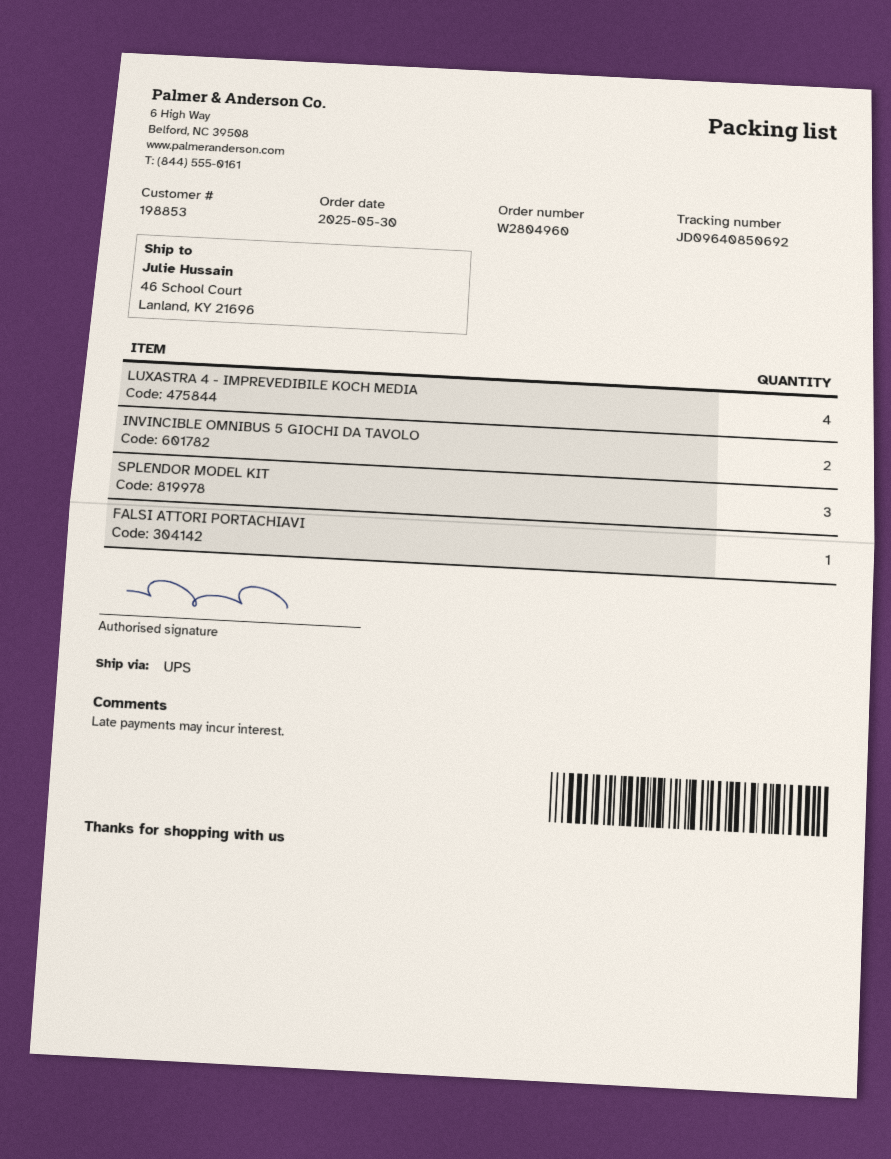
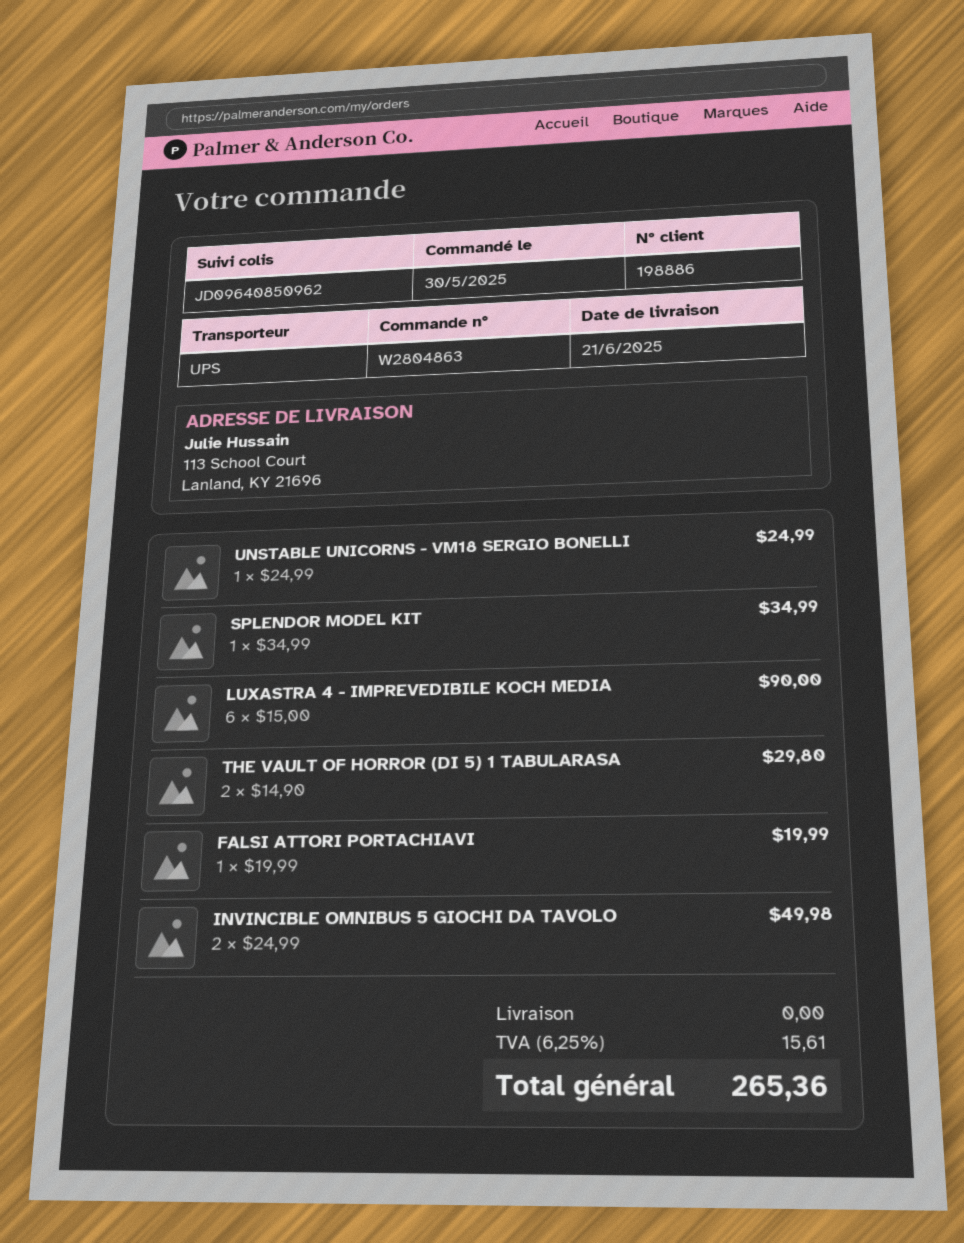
order number: W2804960 -> W2804863
customer number: 198853 -> 198886
tracking number: JD09640850692 -> JD09640850962
ship to: 46 School Court, Lanland, KY 21696 -> 113 School Court, Lanland, KY 21696
LUXASTRA 4 - IMPREVEDIBILE KOCH MEDIA: 4 -> 6
SPLENDOR MODEL KIT: 3 -> 1
UNSTABLE UNICORNS - VM18 SERGIO BONELLI: none -> 1
THE VAULT OF HORROR (DI 5) 1 TABULARASA: none -> 2

